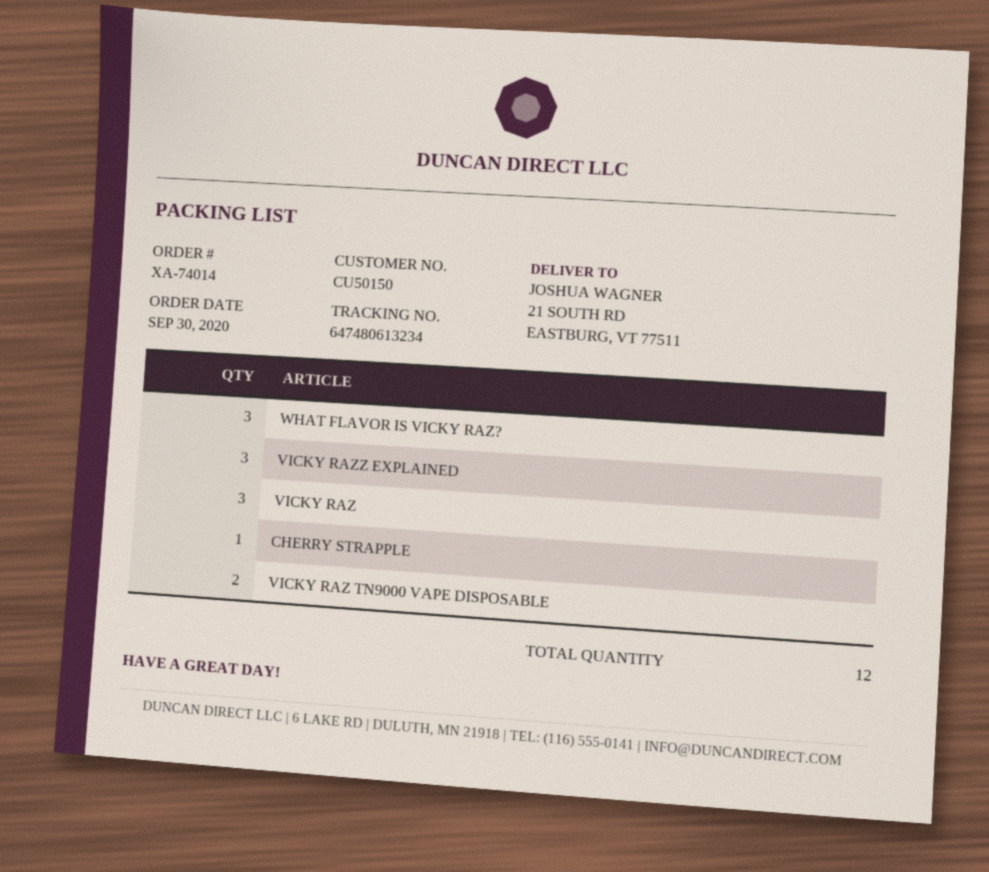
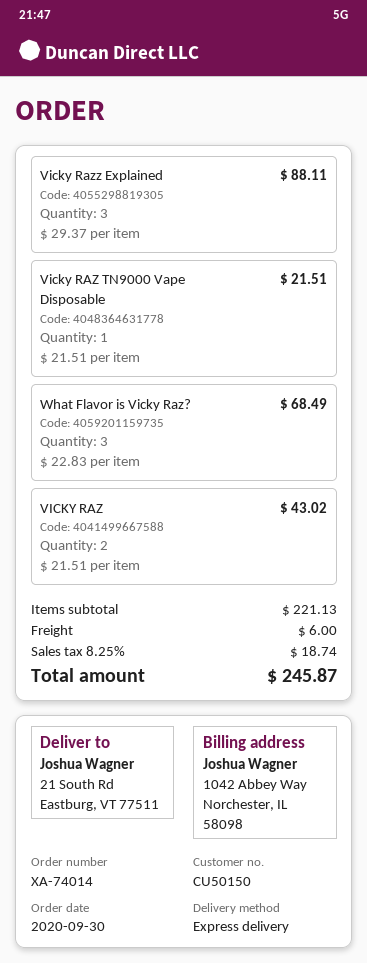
VICKY RAZ: 3 -> 2
CHERRY STRAPPLE: 1 -> none
VICKY RAZ TN9000 VAPE DISPOSABLE: 2 -> 1

